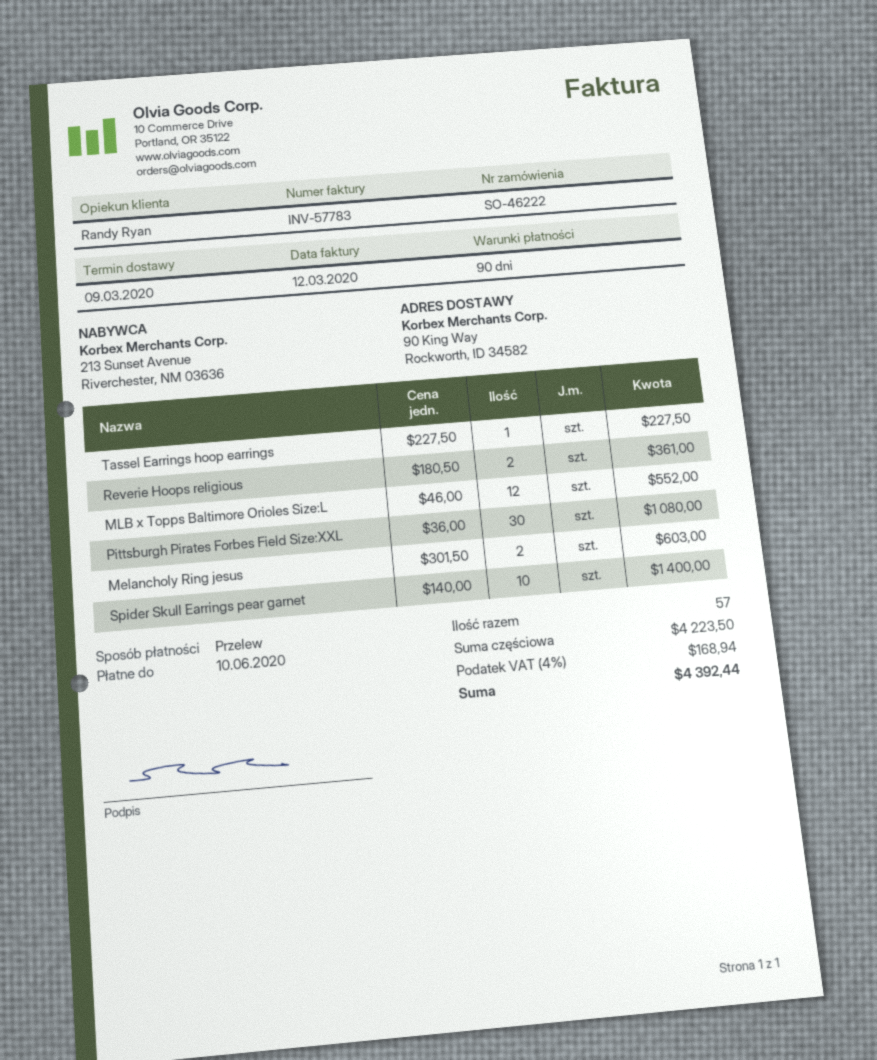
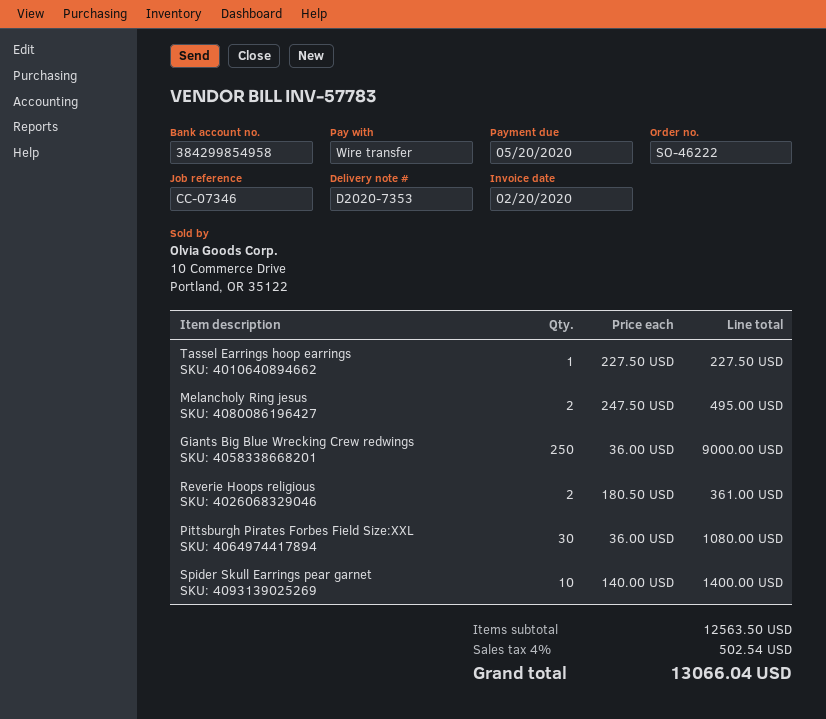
invoice date: 2020-03-12 -> 2020-02-20
due date: 2020-06-10 -> 2020-05-20
MLB x Topps Baltimore Orioles Size:L: 12 x 46.00 = 552.00 -> none
Melancholy Ring jesus: 2 x 301.50 = 603.00 -> 2 x 247.50 = 495.00
Giants Big Blue Wrecking Crew redwings: none -> 250 x 36.00 = 9000.00
subtotal: 4223.50 -> 12563.50
tax: 4% = 168.94 -> 4% = 502.54
total: 4392.44 -> 13066.04

